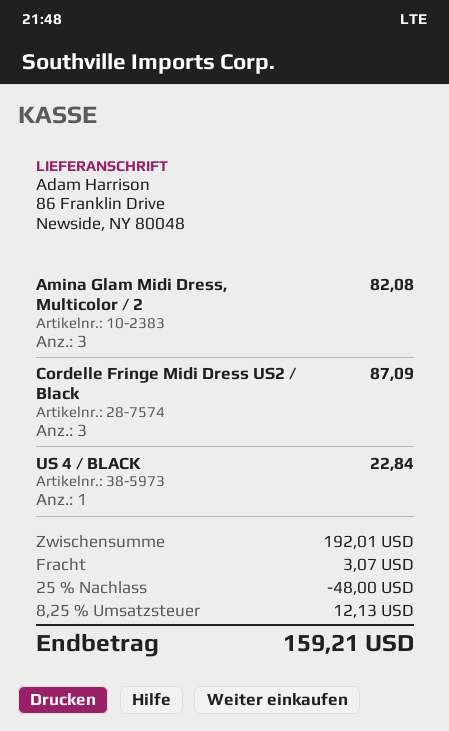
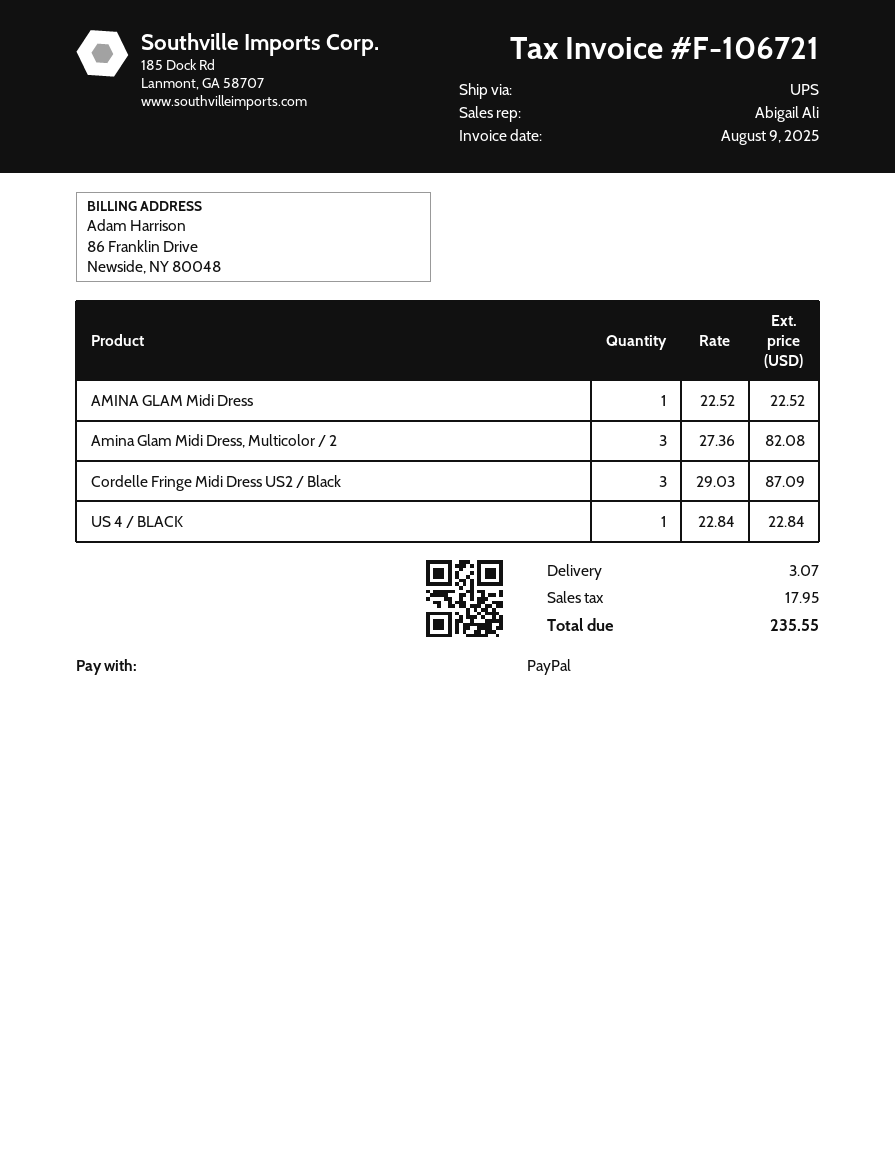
AMINA GLAM Midi Dress: none -> 1 for 22.52
discount: 25% = 48.00 -> none
tax: 12.13 -> 17.95
total: 159.21 -> 235.55

